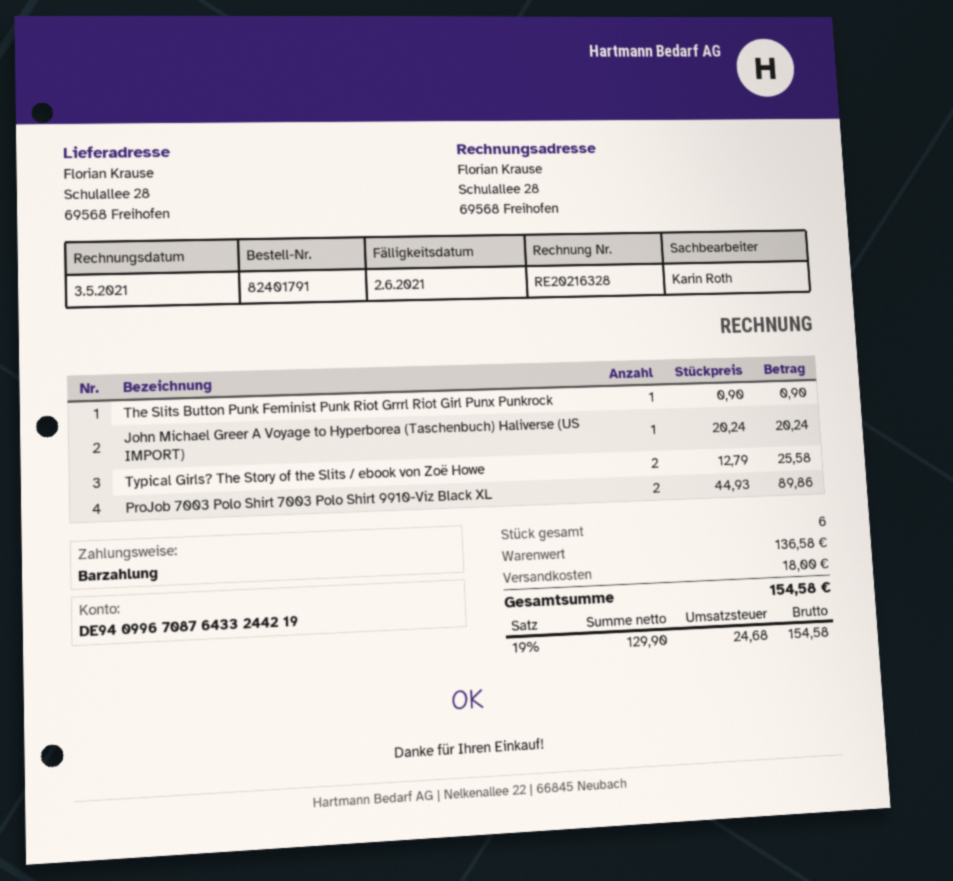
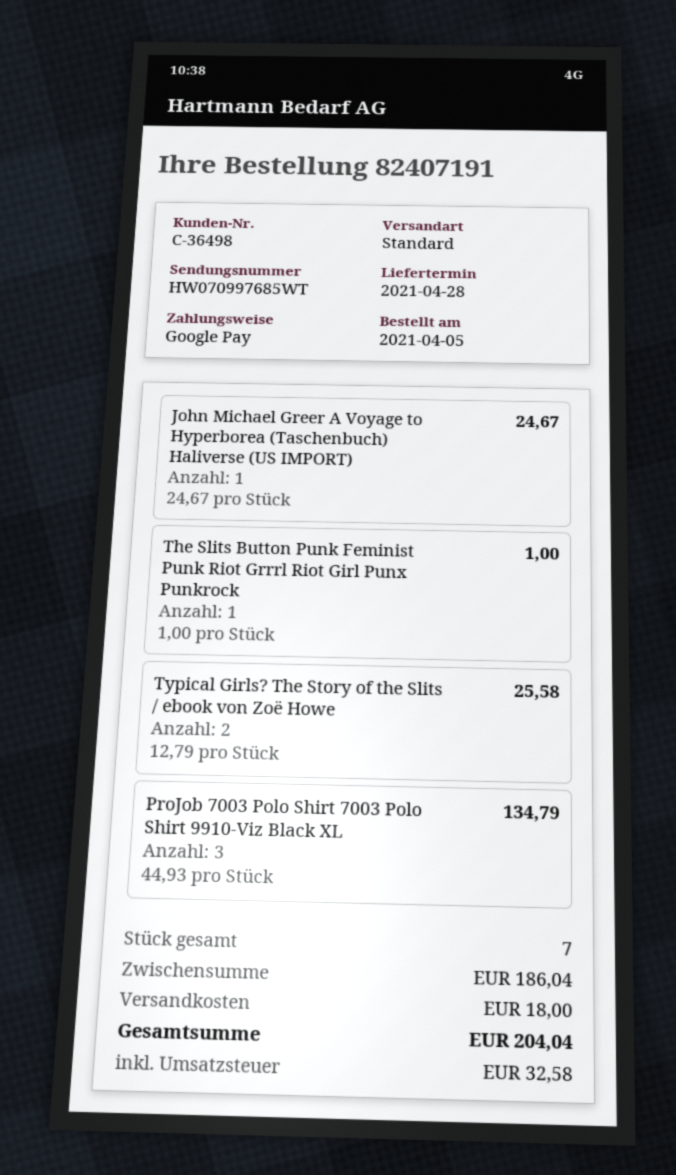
order number: 82401791 -> 82407191
payment method: cash -> Google Pay
The Slits Button Punk Feminist Punk Riot Grrrl Riot Girl Punx Punkrock: 1 x 0.90 = 0.90 -> 1 x 1.00 = 1.00
John Michael Greer A Voyage to Hyperborea (Taschenbuch) Haliverse (US IMPORT): 1 x 20.24 = 20.24 -> 1 x 24.67 = 24.67
ProJob 7003 Polo Shirt 7003 Polo Shirt 9910-Viz Black XL: 2 x 44.93 = 89.86 -> 3 x 44.93 = 134.79
total quantity: 6 -> 7
subtotal: 136.58 -> 186.04
tax: 24.68 -> 32.58
total: 154.58 -> 204.04

